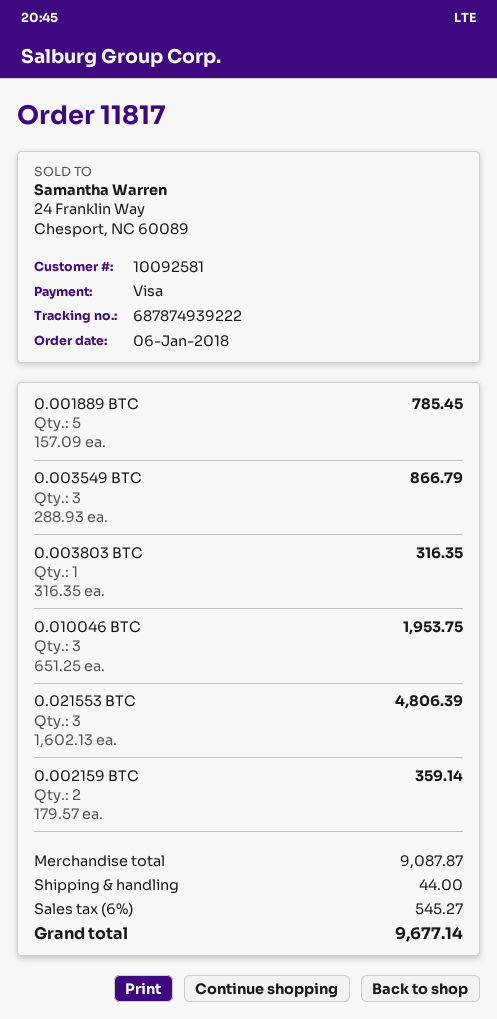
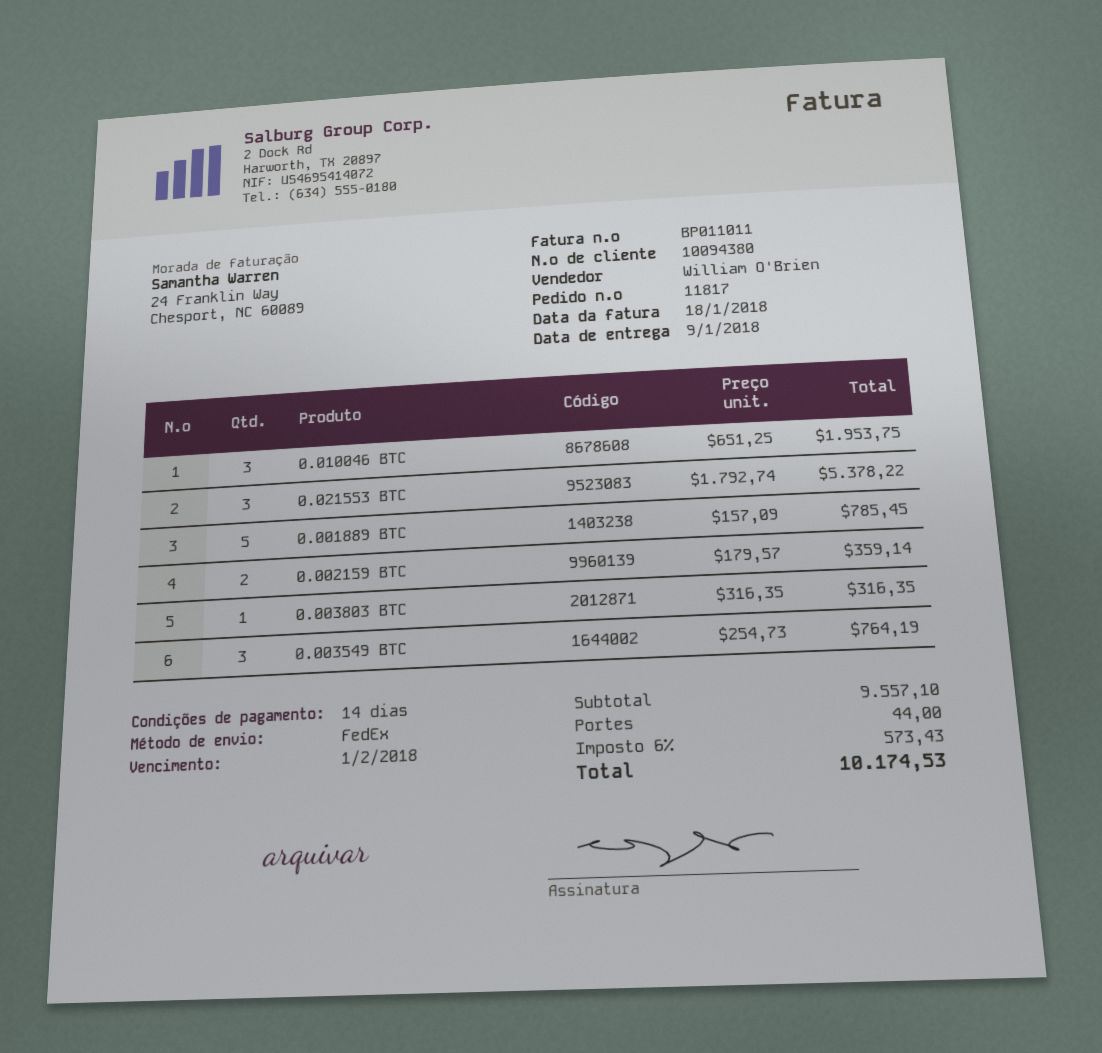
customer number: 10092581 -> 10094380
0.003549 BTC: 3 x 288.93 = 866.79 -> 3 x 254.73 = 764.19
0.021553 BTC: 3 x 1602.13 = 4806.39 -> 3 x 1792.74 = 5378.22
subtotal: 9087.87 -> 9557.10
tax: 6% = 545.27 -> 6% = 573.43
total: 9677.14 -> 10174.53

